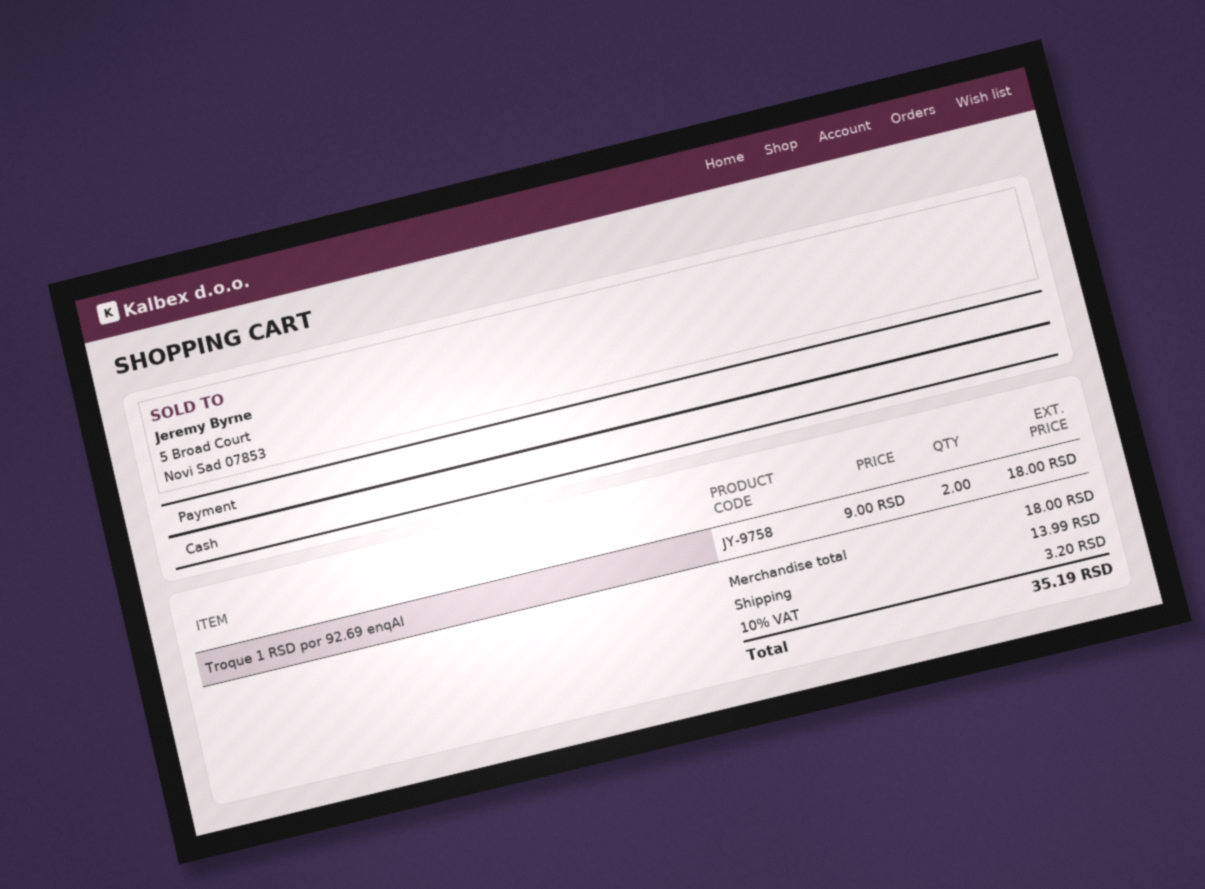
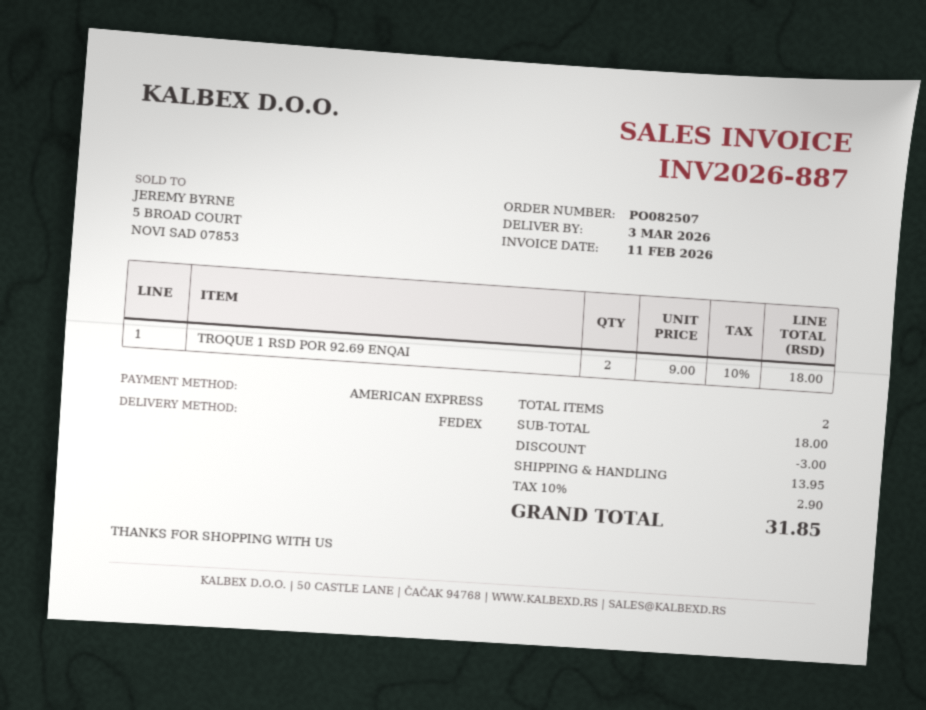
payment method: cash -> American Express
discount: none -> 3.00
shipping: 13.99 -> 13.95
tax: 10% = 3.20 -> 10% = 2.90
total: 35.19 -> 31.85

